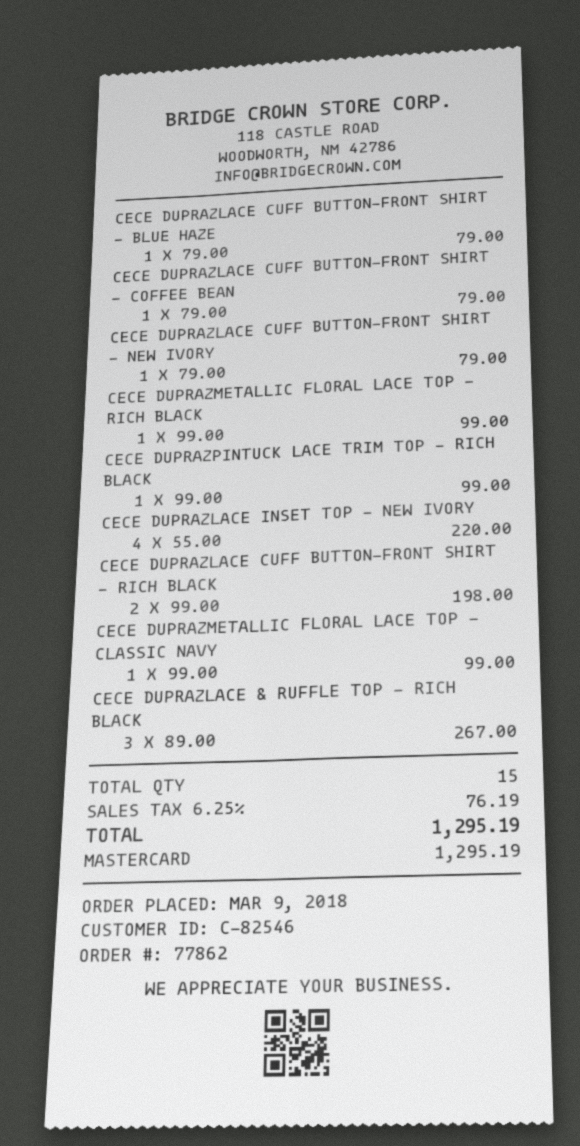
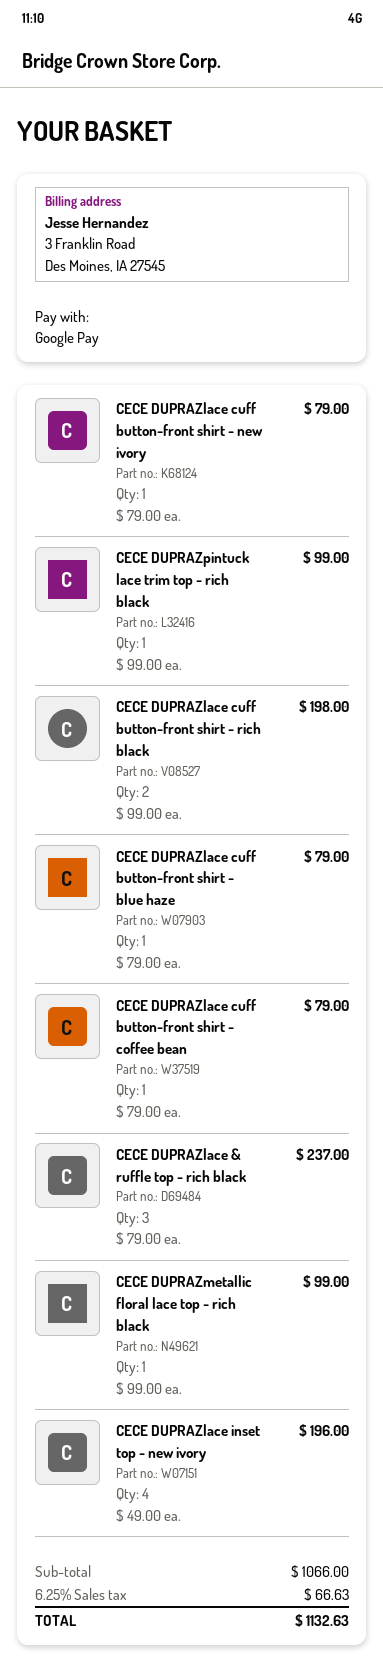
payment method: Mastercard -> Google Pay
CECE DUPRAZLACE INSET TOP - NEW IVORY: 4 x 55.00 = 220.00 -> 4 x 49.00 = 196.00
CECE DUPRAZMETALLIC FLORAL LACE TOP - CLASSIC NAVY: 1 x 99.00 = 99.00 -> none
CECE DUPRAZLACE & RUFFLE TOP - RICH BLACK: 3 x 89.00 = 267.00 -> 3 x 79.00 = 237.00
tax: 6.25% = 76.19 -> 6.25% = 66.63
total: 1295.19 -> 1132.63

